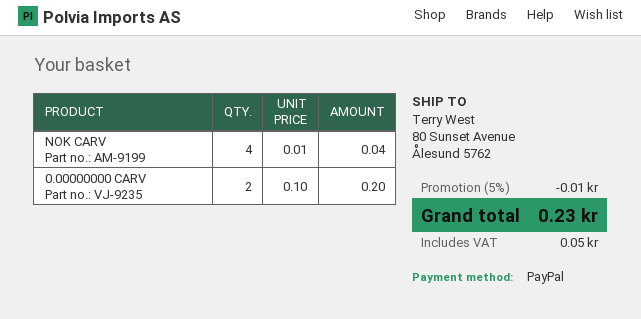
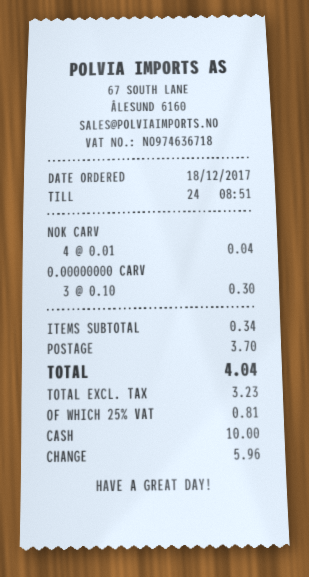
payment method: PayPal -> cash
0.00000000 CARV: 2 x 0.10 = 0.20 -> 3 x 0.10 = 0.30
discount: 5% = 0.01 -> none
shipping: none -> 3.70
tax: 0.05 -> 0.81
total: 0.23 -> 4.04

